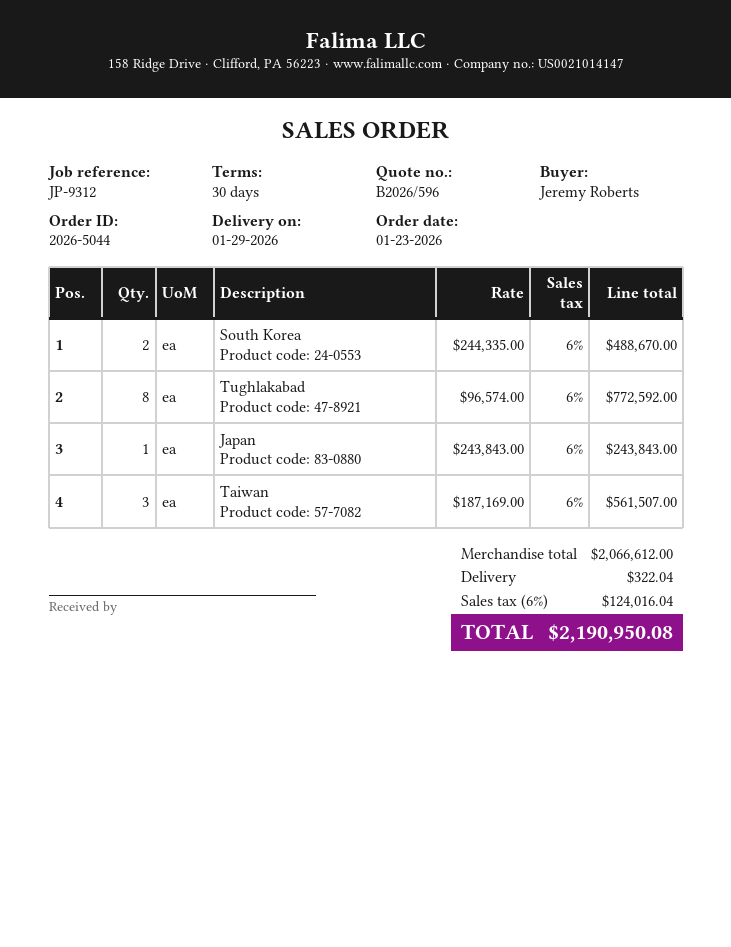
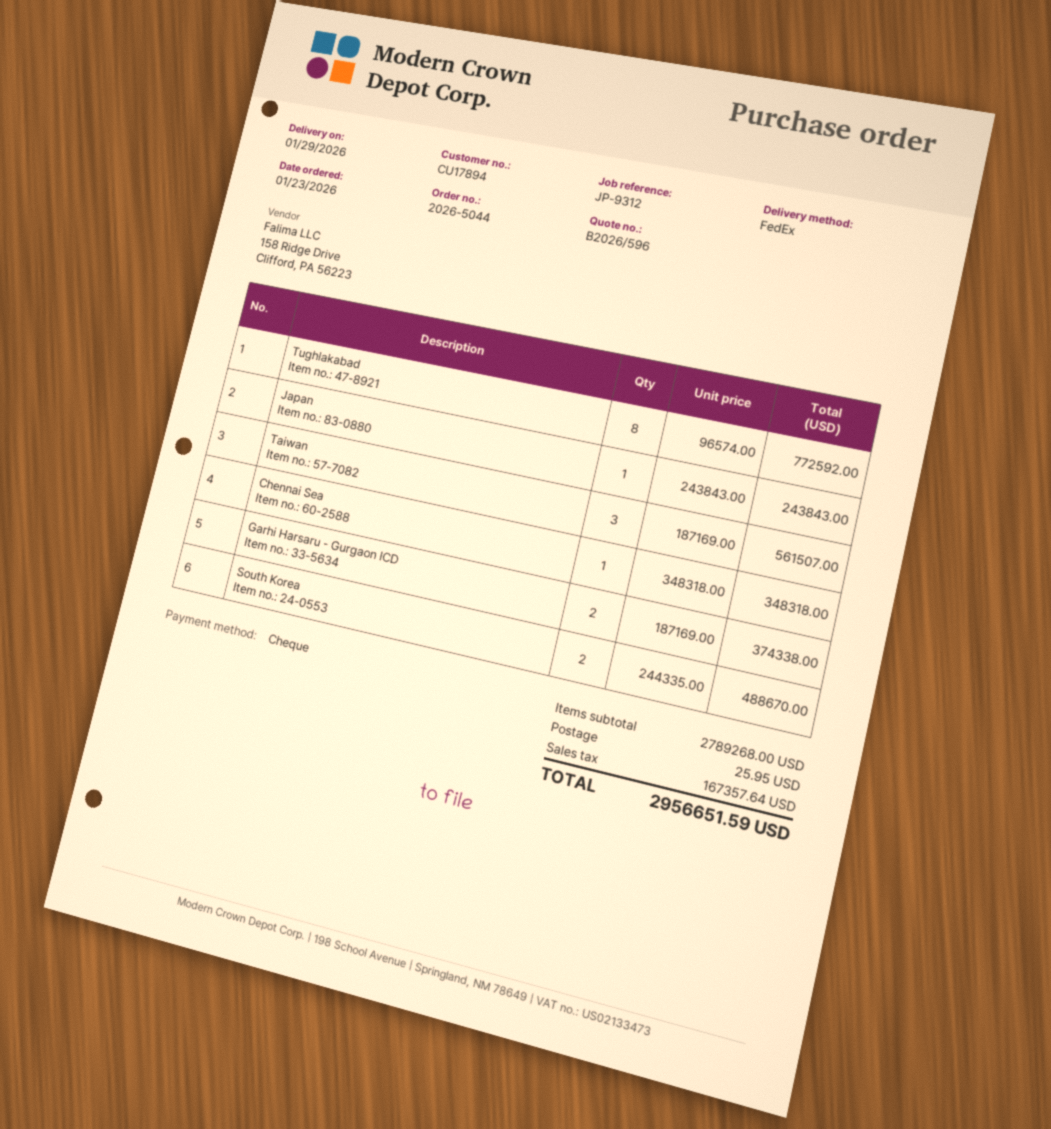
Chennai Sea: none -> 1 x 348318.00 = 348318.00
Garhi Harsaru - Gurgaon ICD: none -> 2 x 187169.00 = 374338.00
subtotal: 2066612.00 -> 2789268.00
shipping: 322.04 -> 25.95
tax: 124016.04 -> 167357.64
total: 2190950.08 -> 2956651.59

